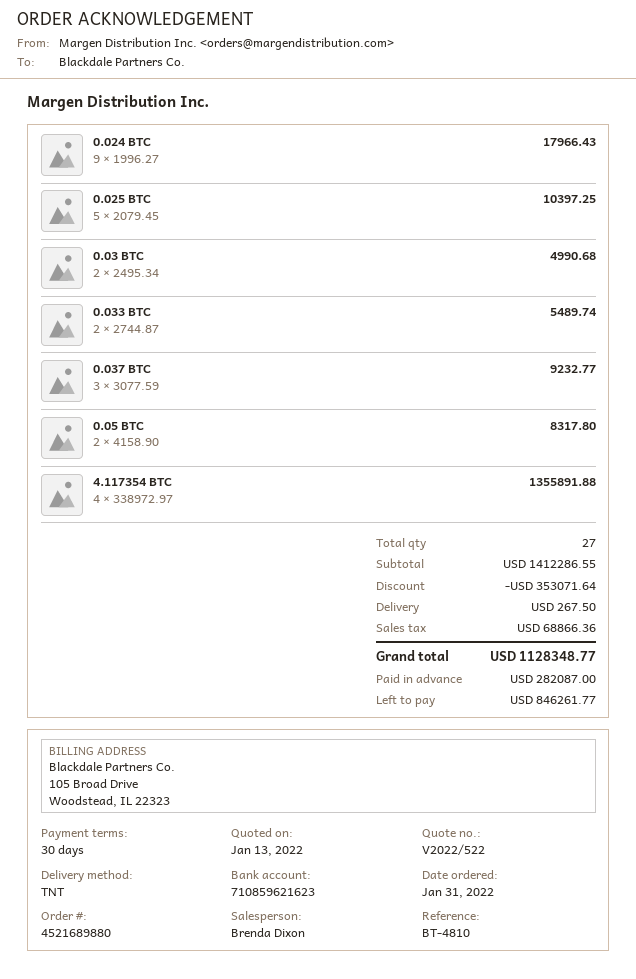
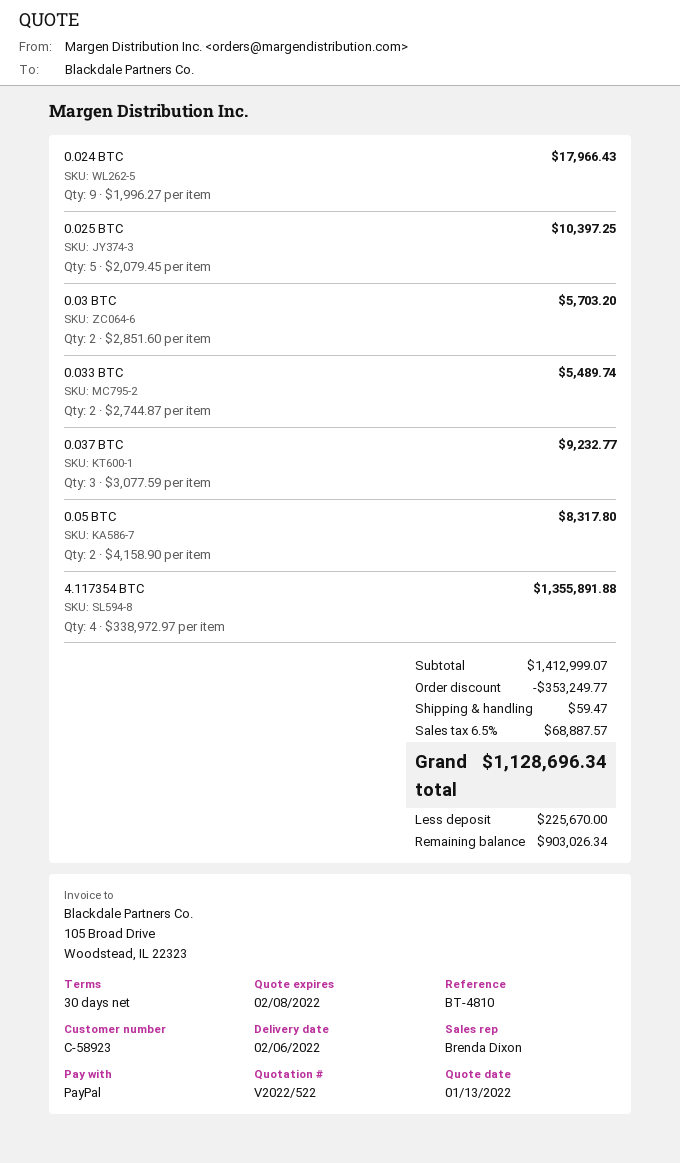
0.03 BTC: 2 x 2495.34 = 4990.68 -> 2 x 2851.60 = 5703.20
subtotal: 1412286.55 -> 1412999.07
discount: 353071.64 -> 353249.77
shipping: 267.50 -> 59.47
tax: 68866.36 -> 68887.57
total: 1128348.77 -> 1128696.34
deposit: 282087.00 -> 225670.00
balance: 846261.77 -> 903026.34

